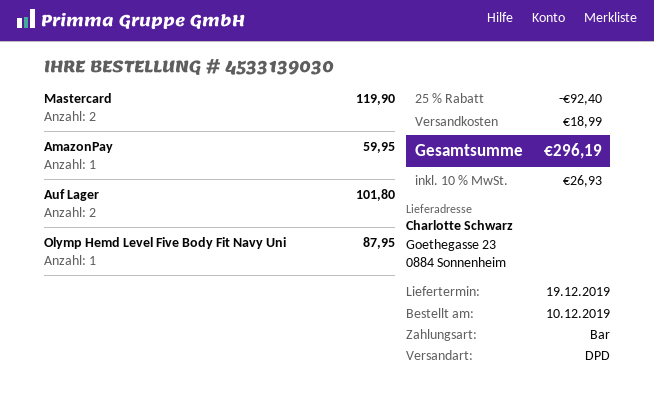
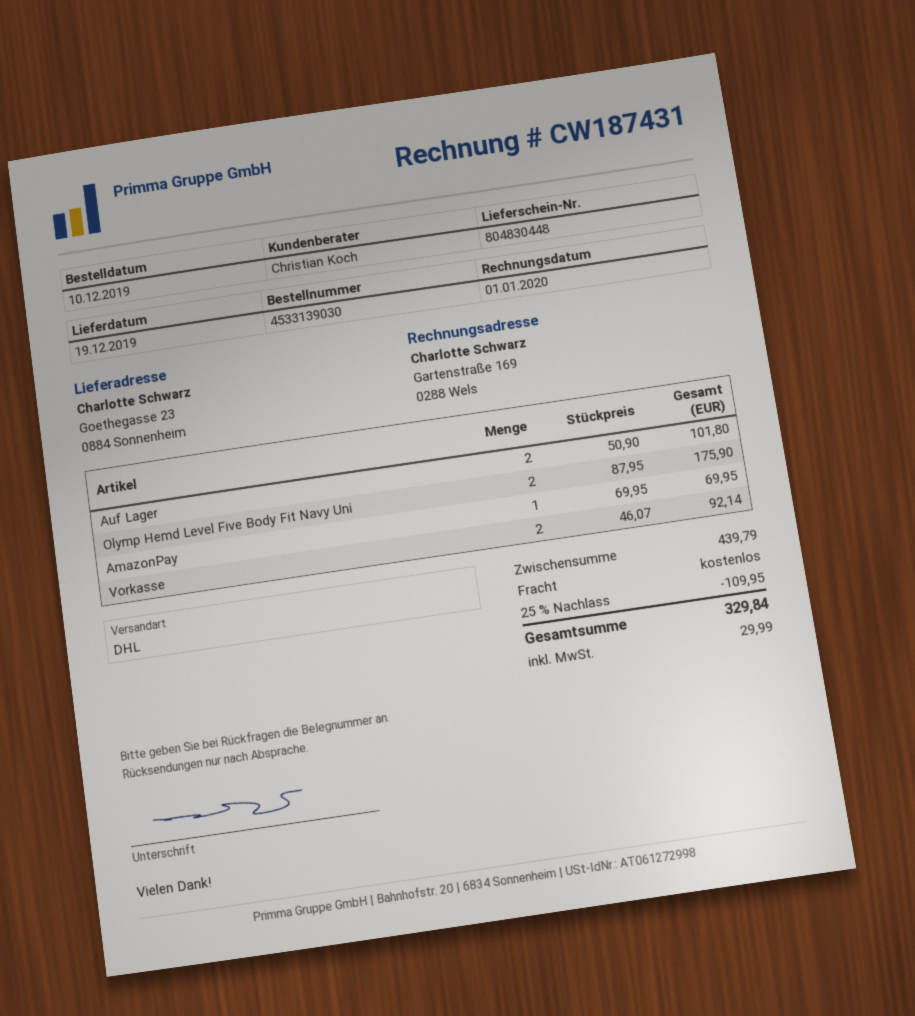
shipping method: DPD -> DHL
Mastercard: 2 for 119.90 -> none
AmazonPay: 1 for 59.95 -> 1 for 69.95
Olymp Hemd Level Five Body Fit Navy Uni: 1 for 87.95 -> 2 for 175.90
Vorkasse: none -> 2 for 92.14
discount: 25% = 92.40 -> 25% = 109.95
shipping: 18.99 -> 0.00
tax: 26.93 -> 29.99
total: 296.19 -> 329.84

